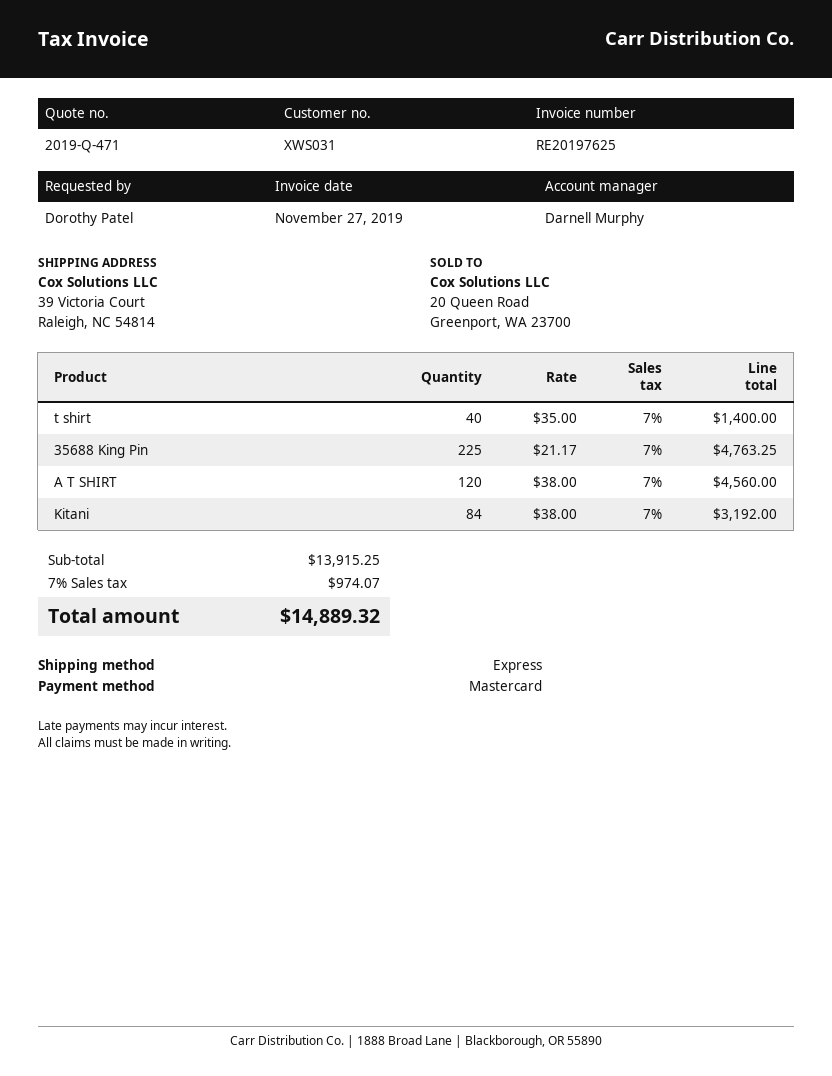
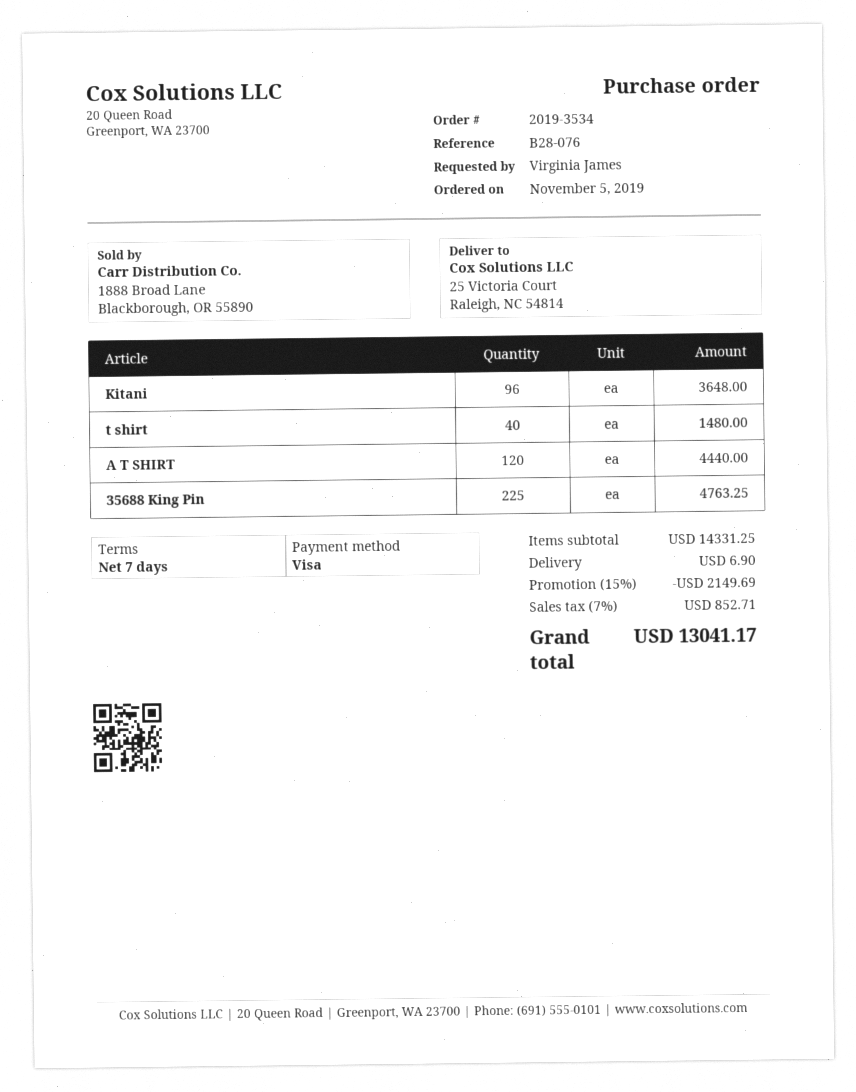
ordered by: Dorothy Patel -> Virginia James
payment method: Mastercard -> Visa
ship to: 39 Victoria Court, Raleigh, NC 54814 -> 25 Victoria Court, Raleigh, NC 54814
t shirt: 40 for 1400.00 -> 40 for 1480.00
A T SHIRT: 120 for 4560.00 -> 120 for 4440.00
Kitani: 84 for 3192.00 -> 96 for 3648.00
subtotal: 13915.25 -> 14331.25
discount: none -> 15% = 2149.69
shipping: none -> 6.90
tax: 7% = 974.07 -> 7% = 852.71
total: 14889.32 -> 13041.17

